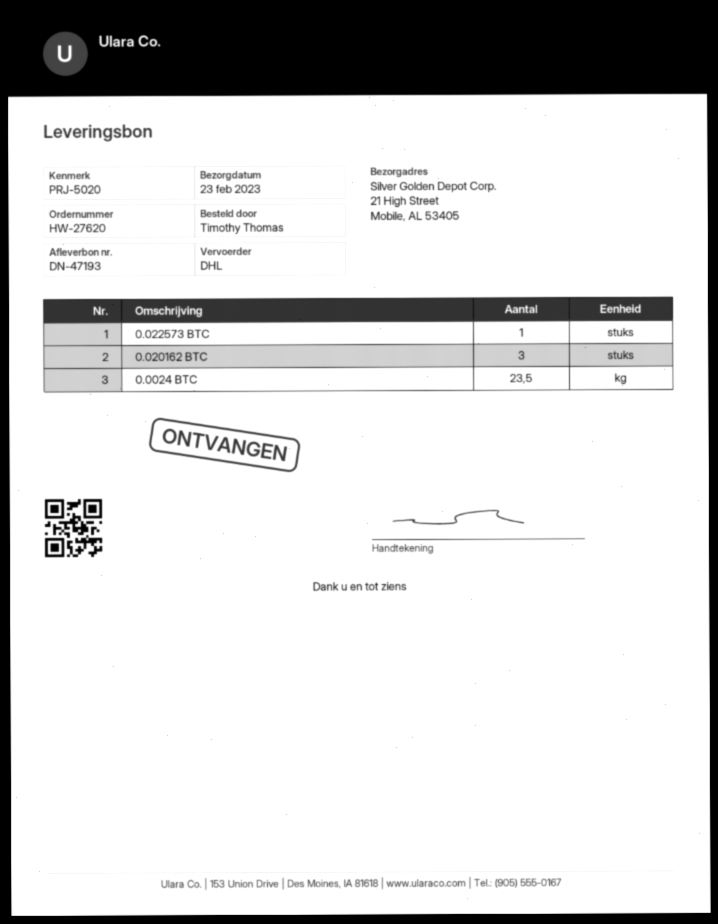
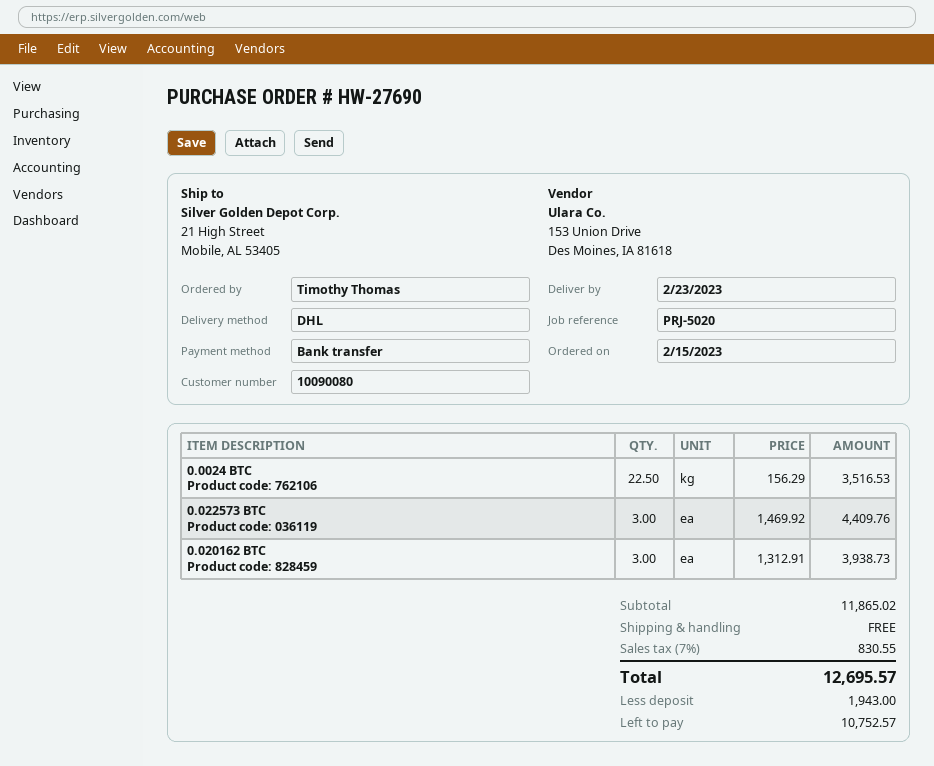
order number: HW-27620 -> HW-27690
0.022573 BTC: 1 -> 3
0.0024 BTC: 23.5 -> 22.5

